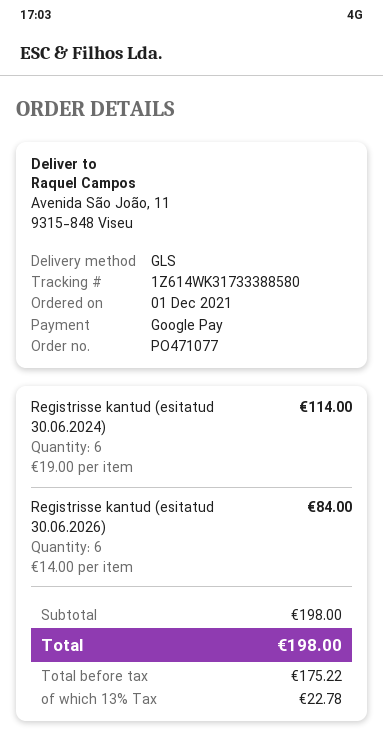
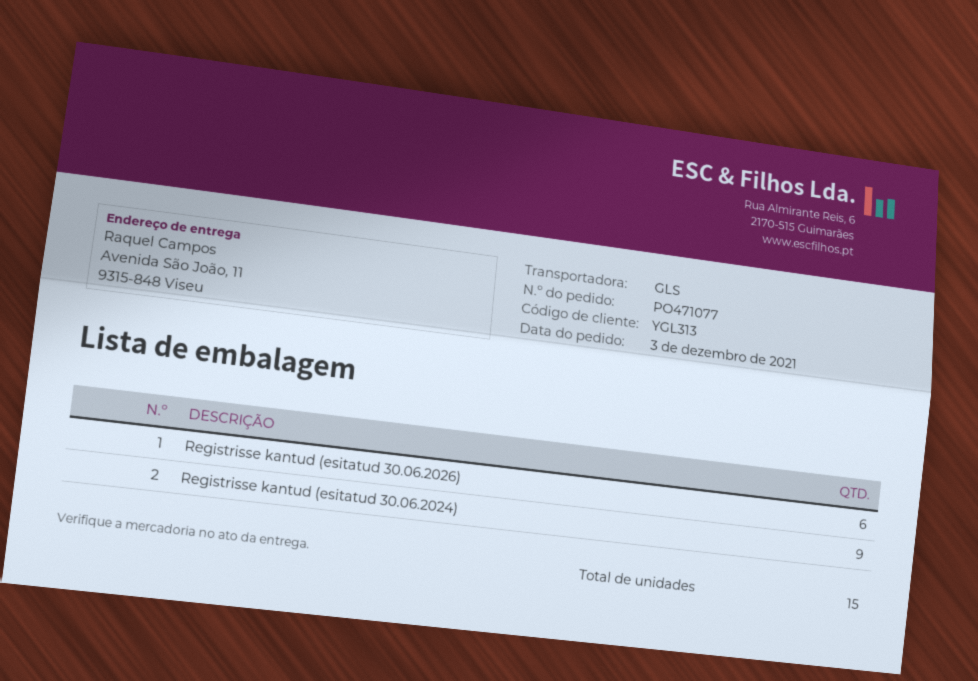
order date: 2021-12-01 -> 2021-12-03
Registrisse kantud (esitatud 30.06.2024): 6 -> 9

